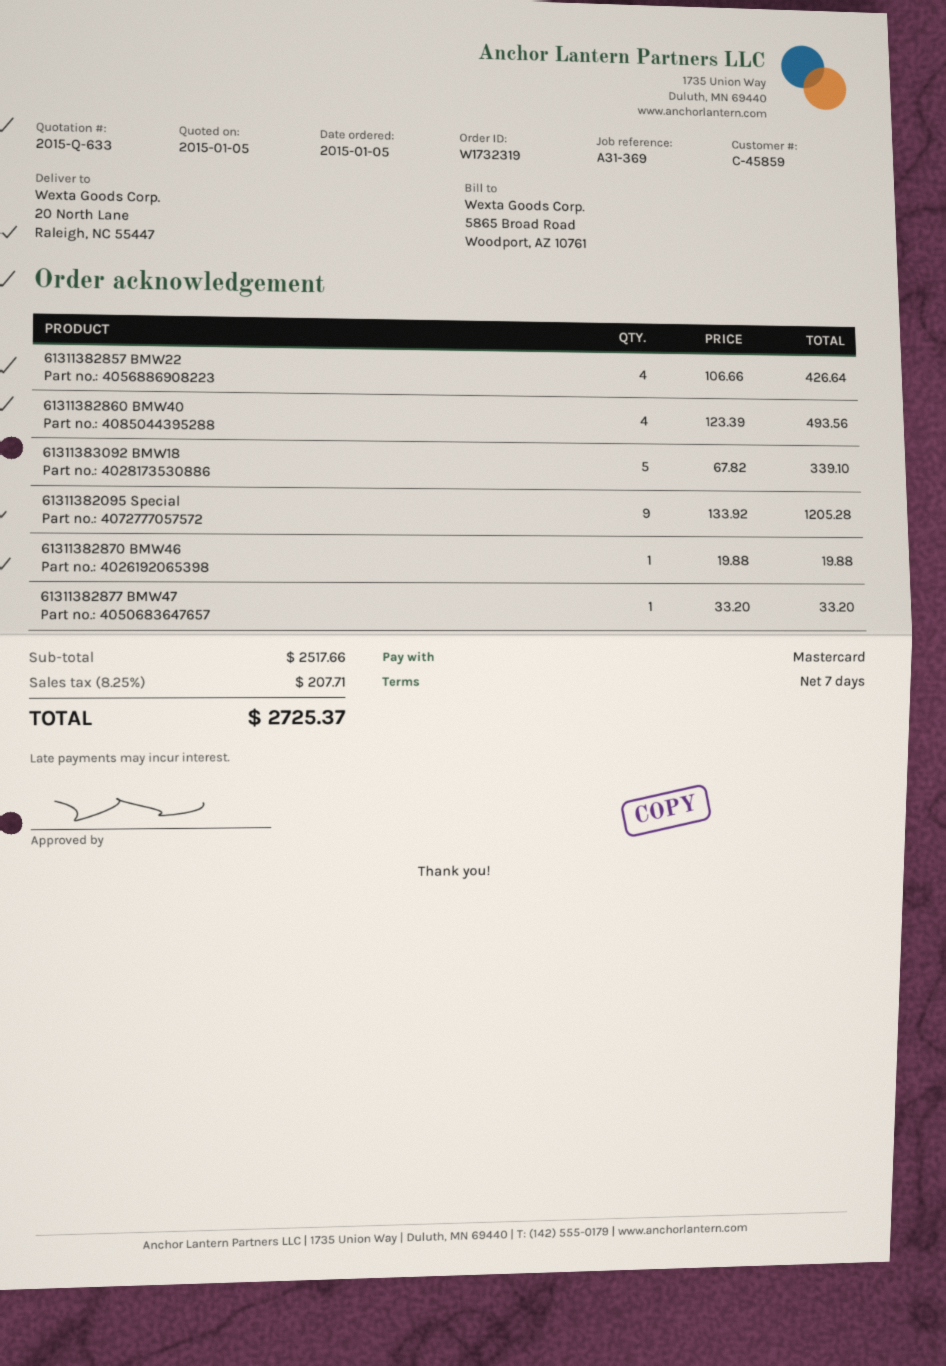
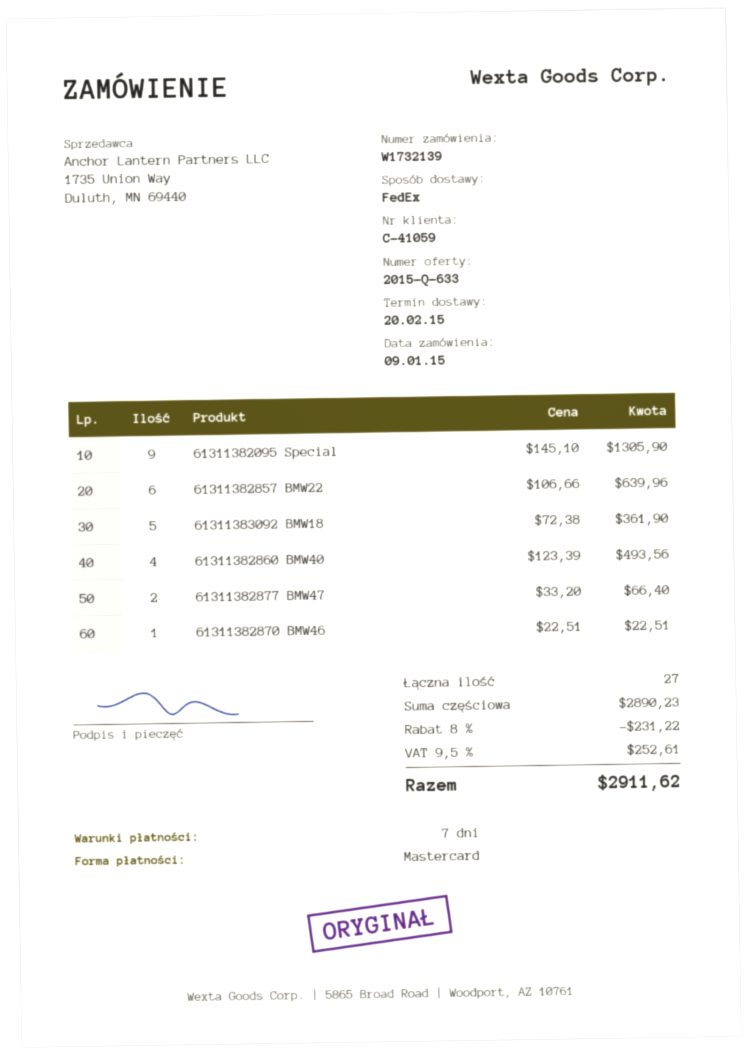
order number: W1732319 -> W1732139
order date: 2015-01-05 -> 2015-01-09
customer number: C-45859 -> C-41059
61311382857 BMW22: 4 x 106.66 = 426.64 -> 6 x 106.66 = 639.96
61311383092 BMW18: 5 x 67.82 = 339.10 -> 5 x 72.38 = 361.90
61311382095 Special: 9 x 133.92 = 1205.28 -> 9 x 145.10 = 1305.90
61311382870 BMW46: 1 x 19.88 = 19.88 -> 1 x 22.51 = 22.51
61311382877 BMW47: 1 x 33.20 = 33.20 -> 2 x 33.20 = 66.40
subtotal: 2517.66 -> 2890.23
discount: none -> 8% = 231.22
tax: 8.25% = 207.71 -> 9.5% = 252.61
total: 2725.37 -> 2911.62

